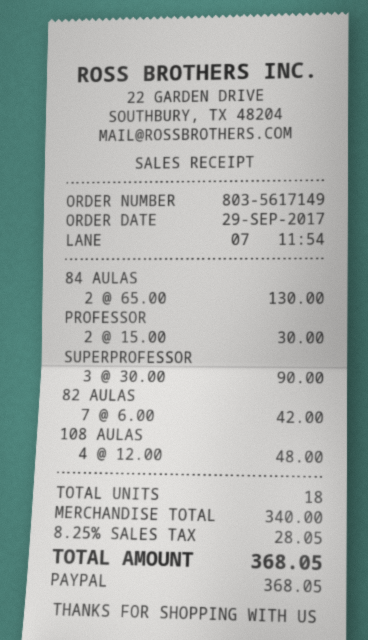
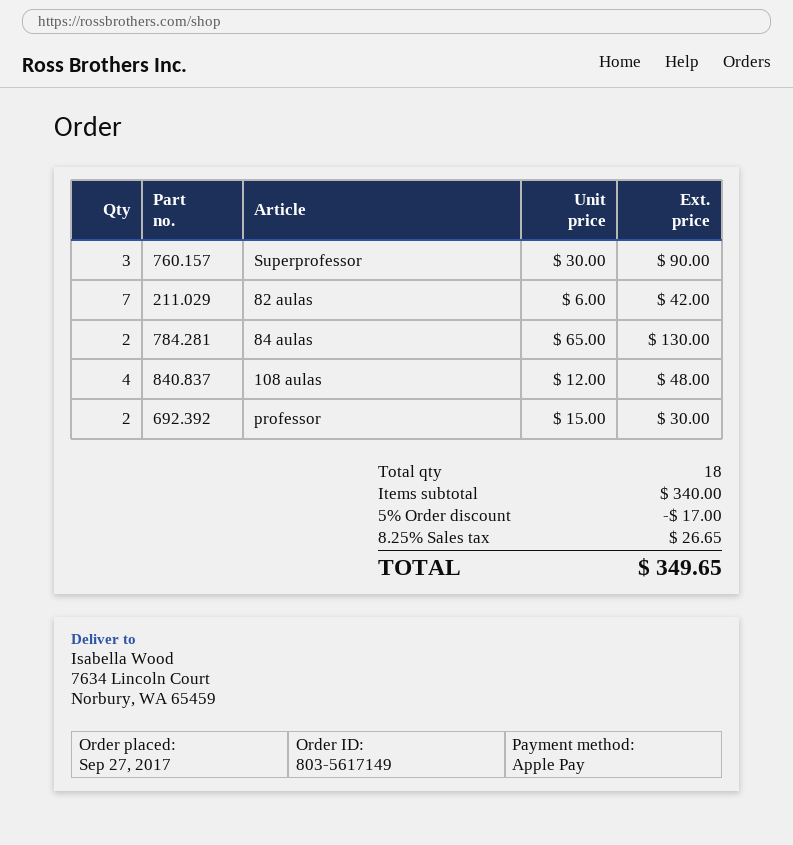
order date: 2017-09-29 -> 2017-09-27
payment method: PayPal -> Apple Pay
discount: none -> 5% = 17.00
tax: 8.25% = 28.05 -> 8.25% = 26.65
total: 368.05 -> 349.65

